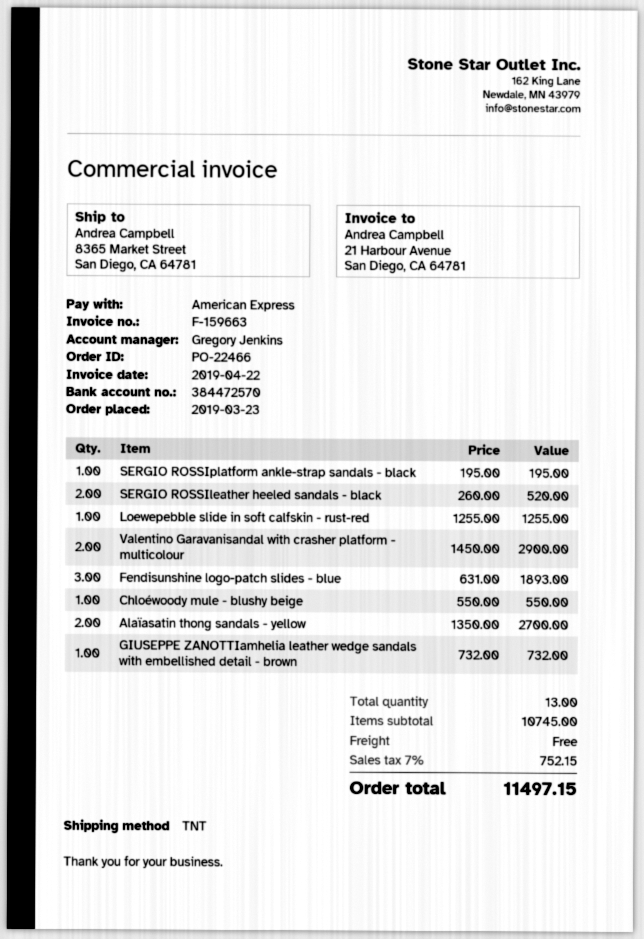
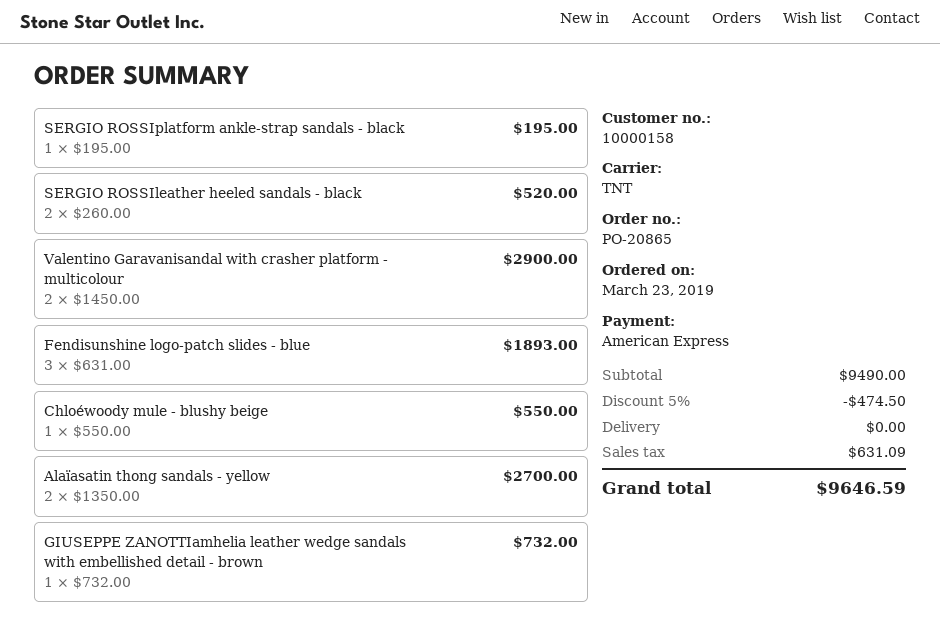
order number: PO-22466 -> PO-20865
Loewepebble slide in soft calfskin - rust-red: 1 x 1255.00 = 1255.00 -> none
subtotal: 10745.00 -> 9490.00
discount: none -> 5% = 474.50
tax: 752.15 -> 631.09
total: 11497.15 -> 9646.59

